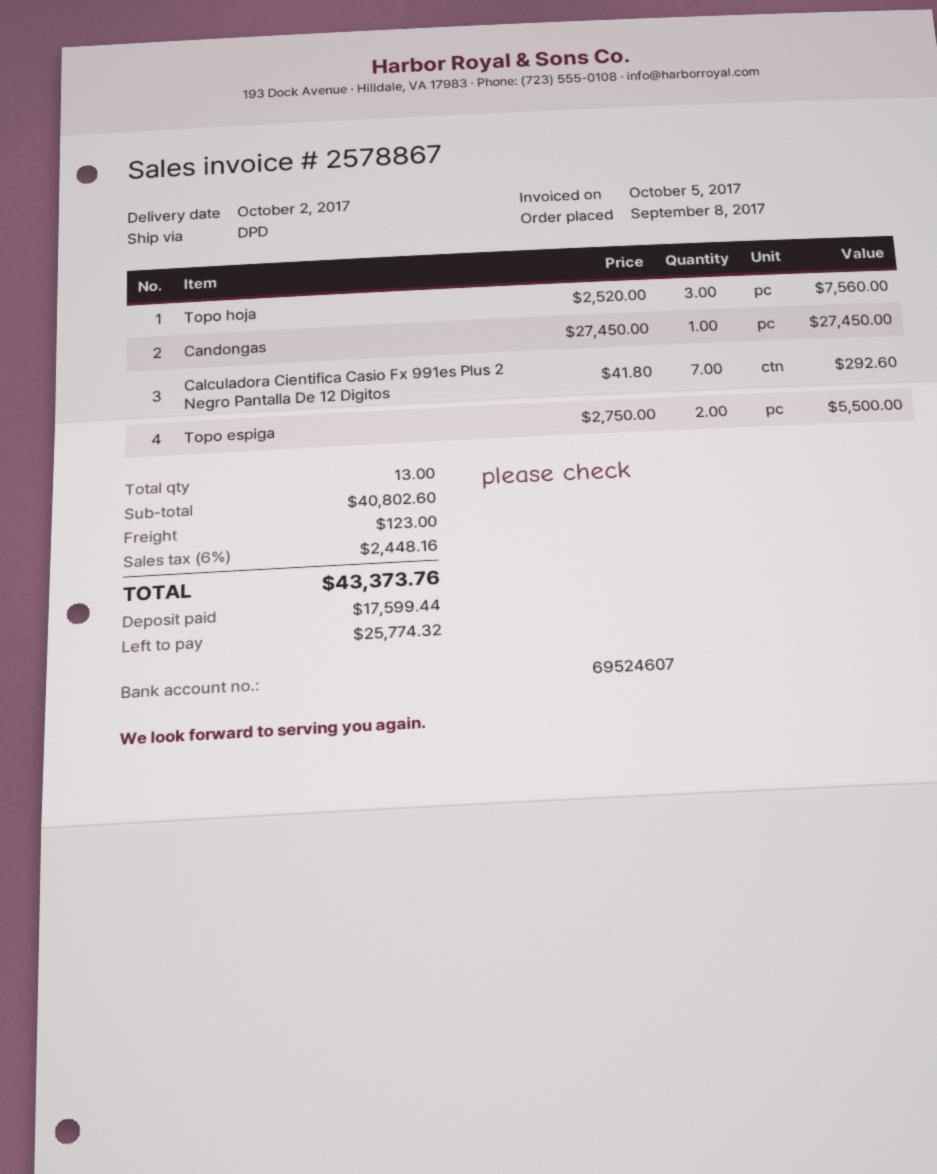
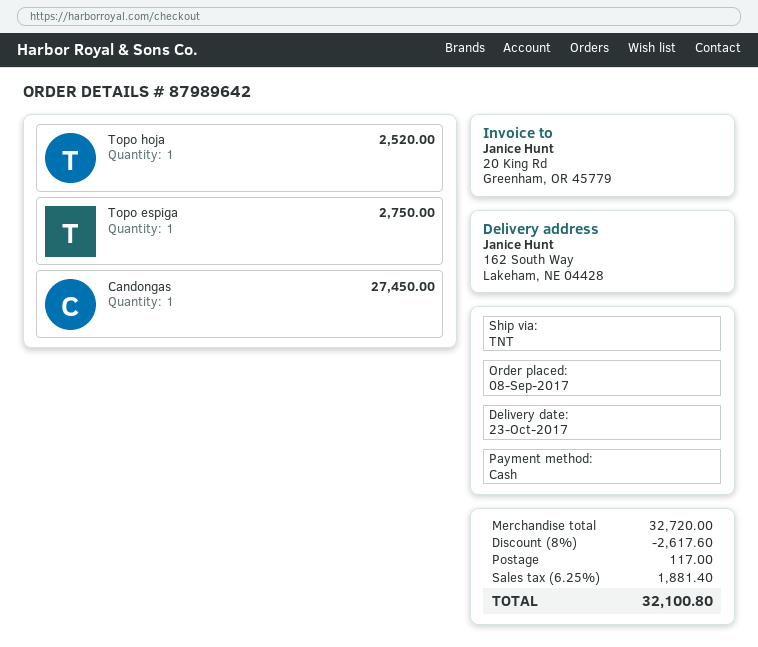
delivery date: 2017-10-02 -> 2017-10-23
shipping method: DPD -> TNT
Topo hoja: 3 for 7560.00 -> 1 for 2520.00
Calculadora Cientifica Casio Fx 991es Plus 2 Negro Pantalla De 12 Digitos: 7 for 292.60 -> none
Topo espiga: 2 for 5500.00 -> 1 for 2750.00
subtotal: 40802.60 -> 32720.00
discount: none -> 8% = 2617.60
shipping: 123.00 -> 117.00
tax: 6% = 2448.16 -> 6.25% = 1881.40
total: 43373.76 -> 32100.80

